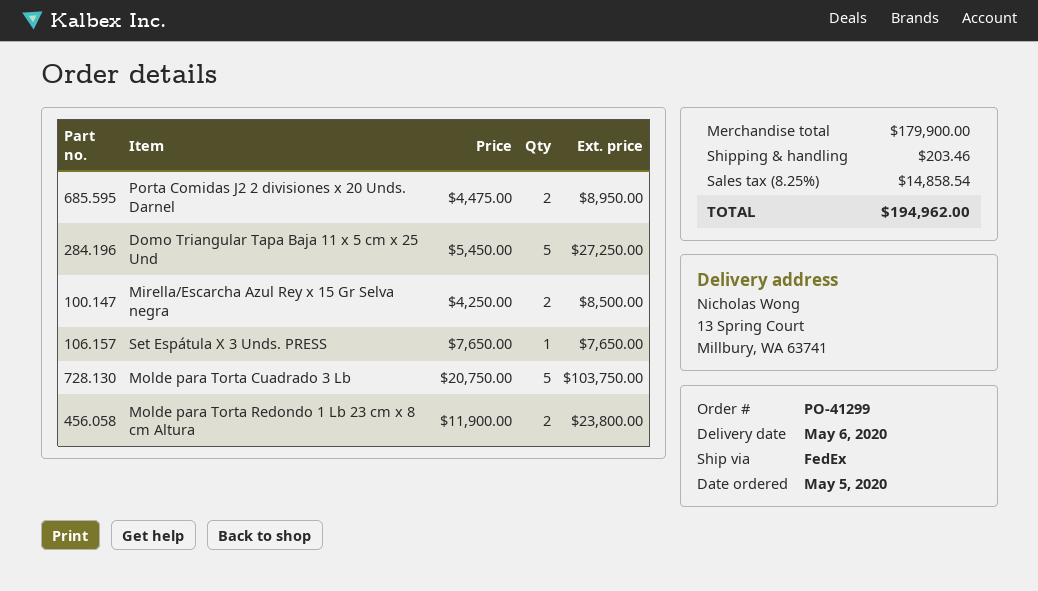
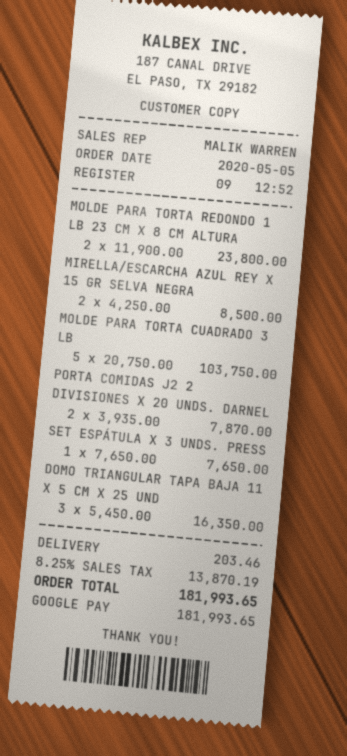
Porta Comidas J2 2 divisiones x 20 Unds. Darnel: 2 x 4475.00 = 8950.00 -> 2 x 3935.00 = 7870.00
Domo Triangular Tapa Baja 11 x 5 cm x 25 Und: 5 x 5450.00 = 27250.00 -> 3 x 5450.00 = 16350.00
tax: 8.25% = 14858.54 -> 8.25% = 13870.19
total: 194962.00 -> 181993.65

